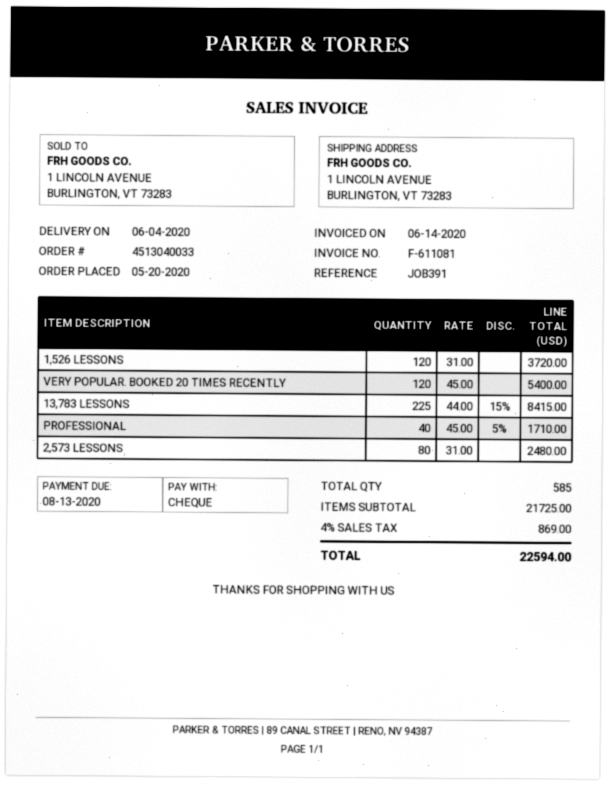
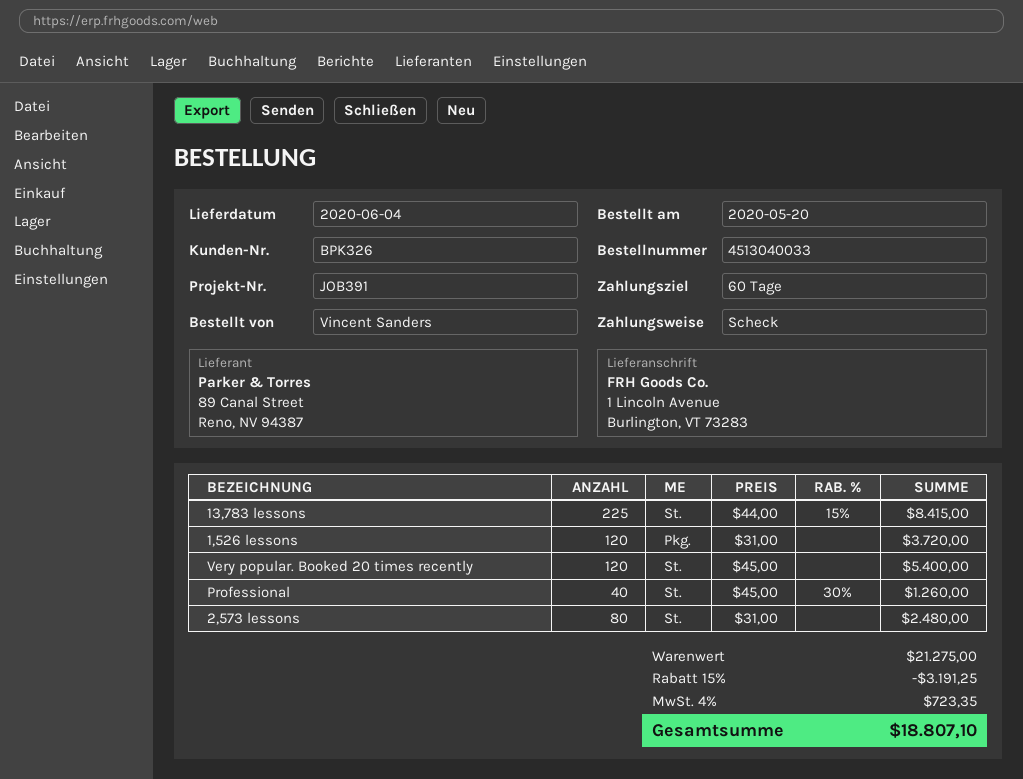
PROFESSIONAL: 40 x 45.00 - 5% = 1710.00 -> 40 x 45.00 - 30% = 1260.00
subtotal: 21725.00 -> 21275.00
discount: none -> 15% = 3191.25
tax: 4% = 869.00 -> 4% = 723.35
total: 22594.00 -> 18807.10

